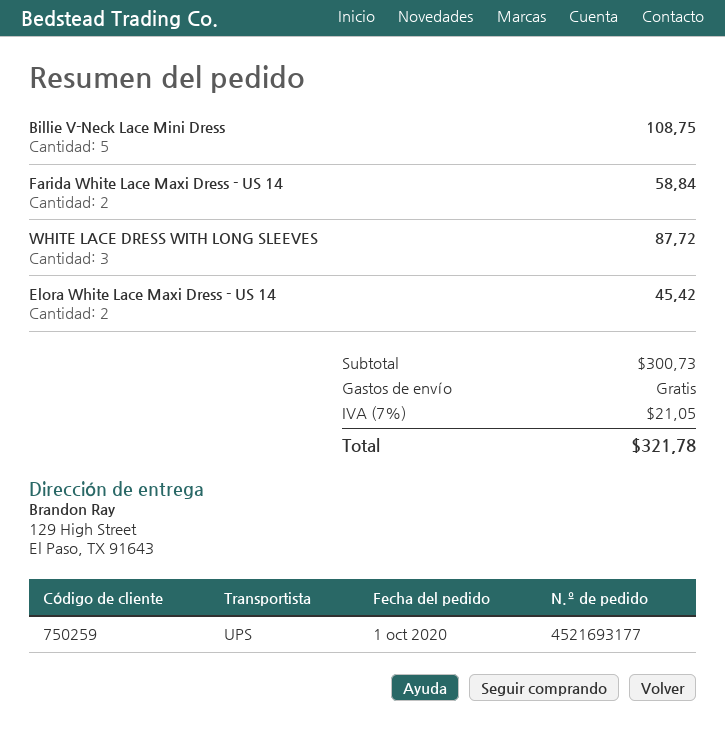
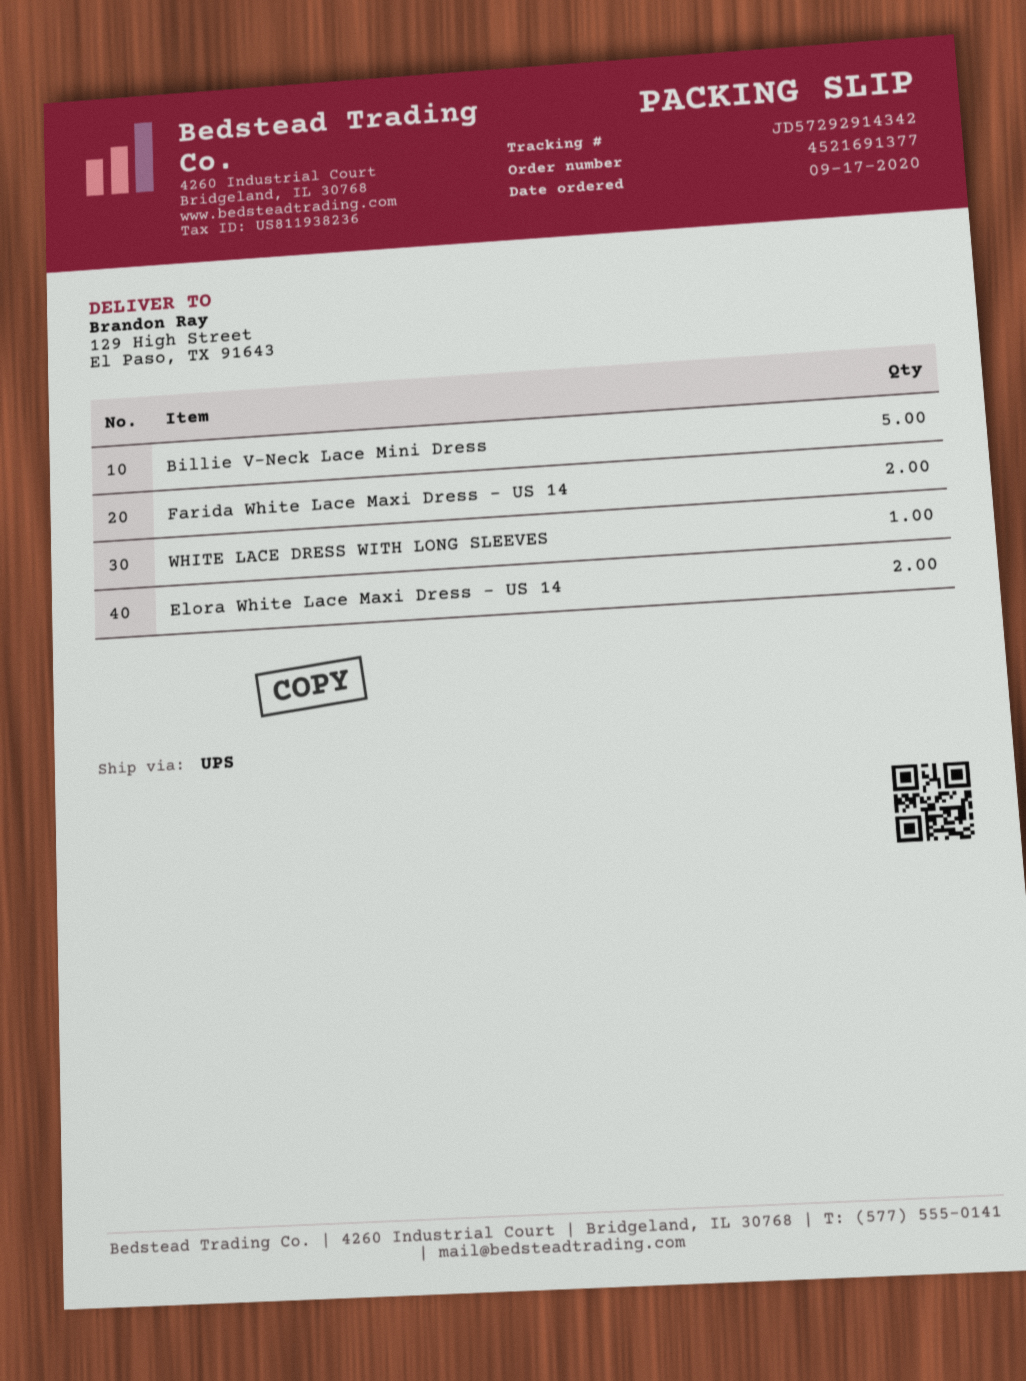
order number: 4521693177 -> 4521691377
order date: 2020-10-01 -> 2020-09-17
WHITE LACE DRESS WITH LONG SLEEVES: 3 -> 1

